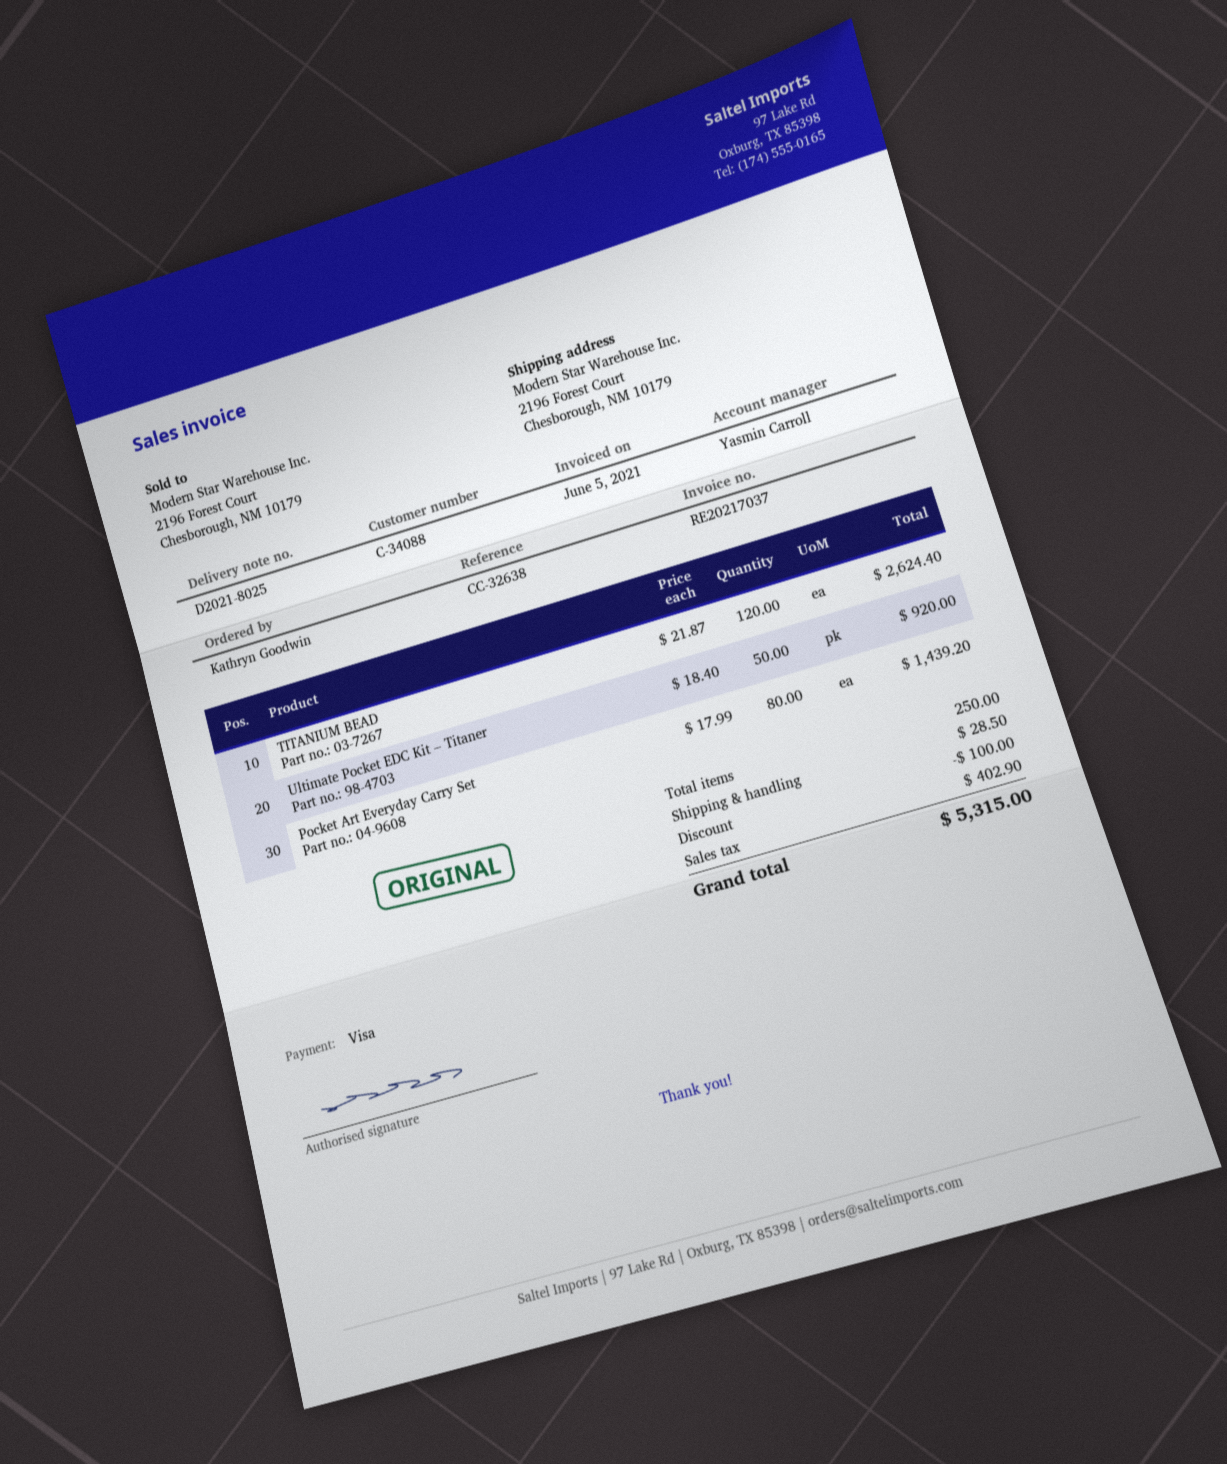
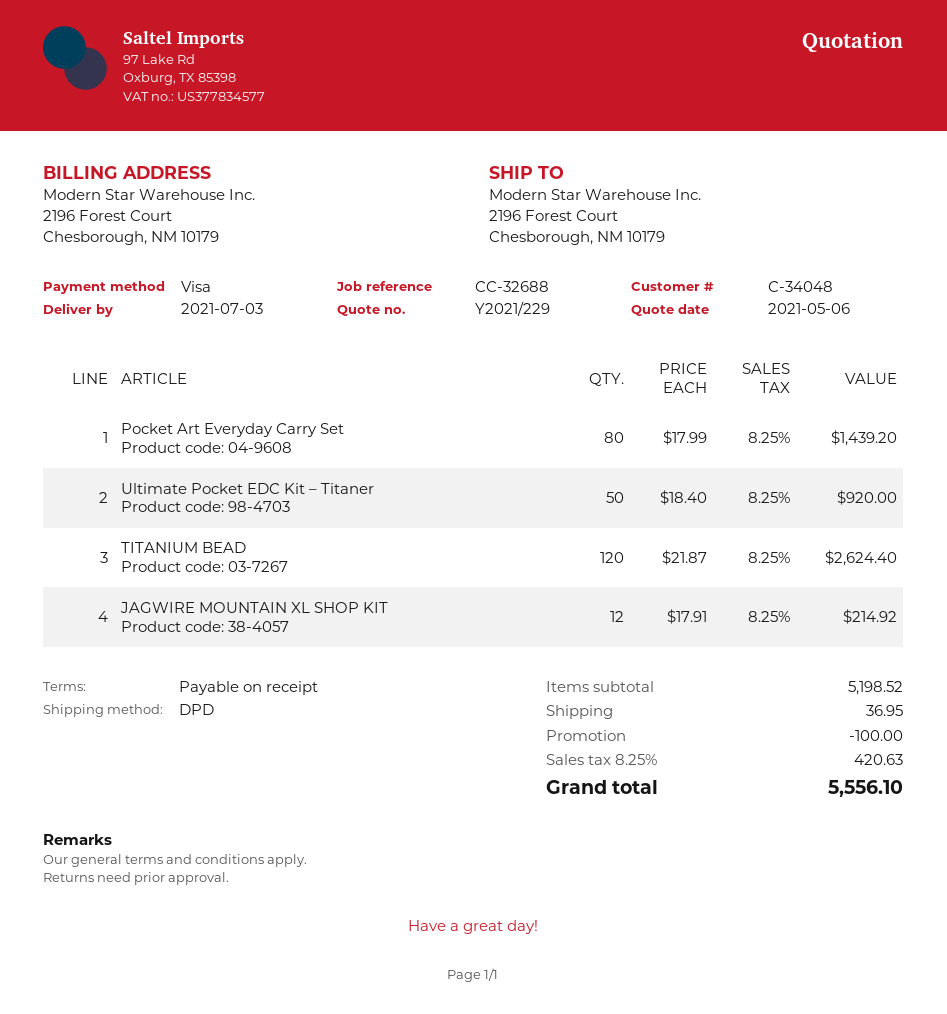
customer number: C-34088 -> C-34048
reference: CC-32638 -> CC-32688
JAGWIRE MOUNTAIN XL SHOP KIT: none -> 12 x 17.91 = 214.92
shipping: 28.50 -> 36.95
tax: 402.90 -> 420.63
total: 5315.00 -> 5556.10

